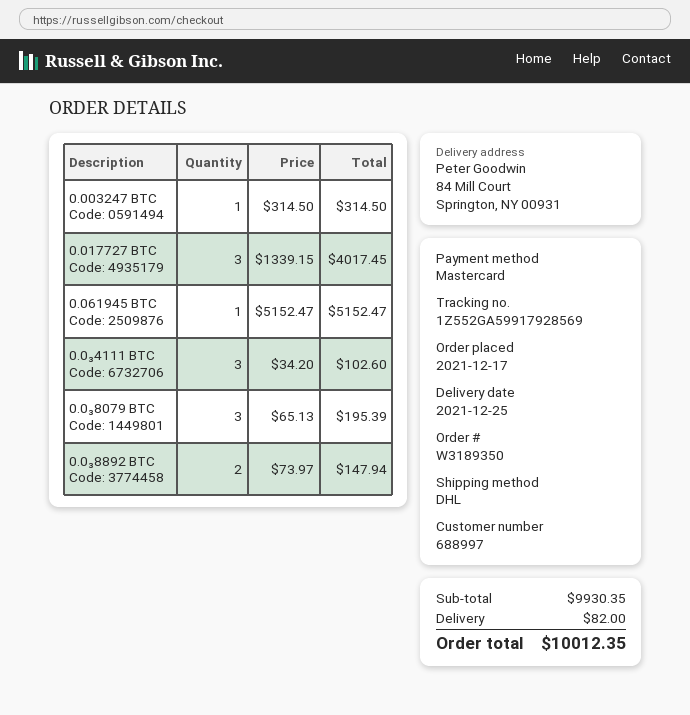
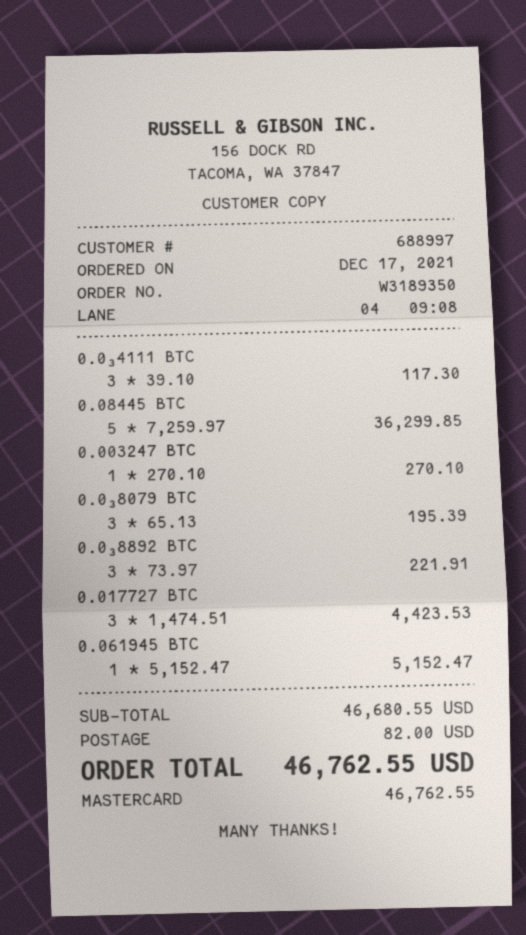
0.003247 BTC: 1 x 314.50 = 314.50 -> 1 x 270.10 = 270.10
0.017727 BTC: 3 x 1339.15 = 4017.45 -> 3 x 1474.51 = 4423.53
0.0₃4111 BTC: 3 x 34.20 = 102.60 -> 3 x 39.10 = 117.30
0.0₃8892 BTC: 2 x 73.97 = 147.94 -> 3 x 73.97 = 221.91
0.08445 BTC: none -> 5 x 7259.97 = 36299.85
subtotal: 9930.35 -> 46680.55
total: 10012.35 -> 46762.55

